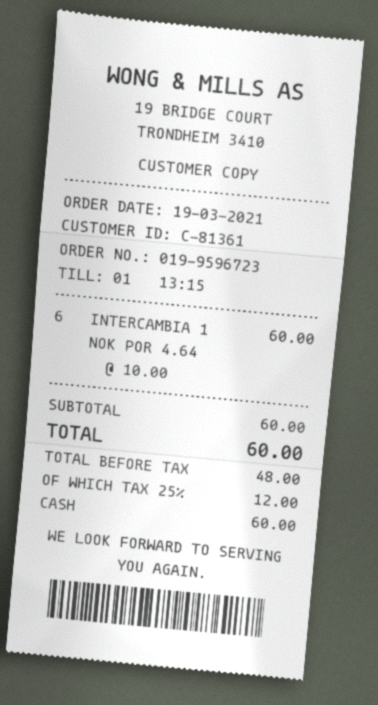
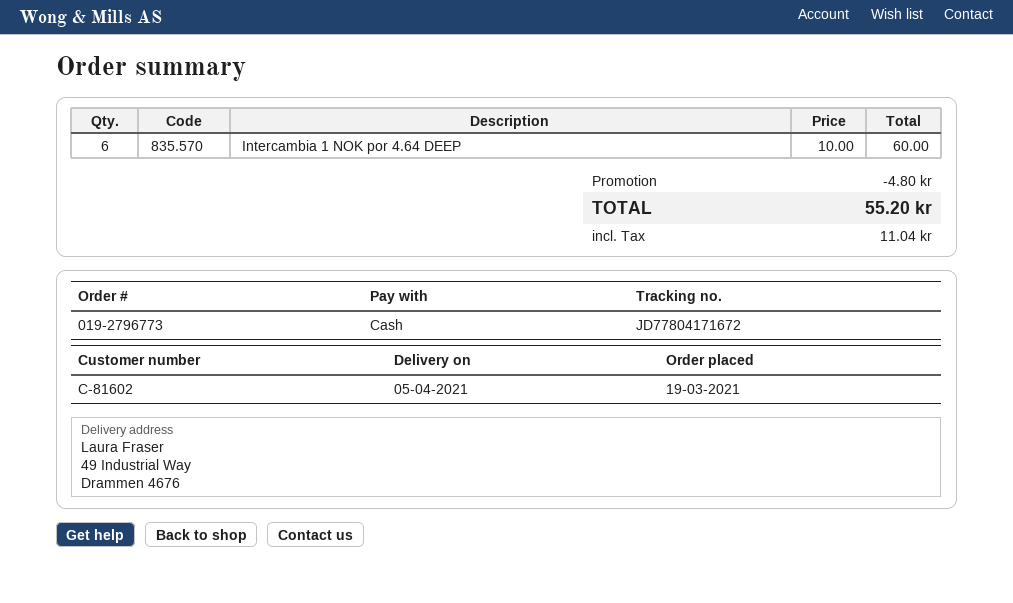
order number: 019-9596723 -> 019-2796773
customer number: C-81361 -> C-81602
discount: none -> 4.80
tax: 12.00 -> 11.04
total: 60.00 -> 55.20

